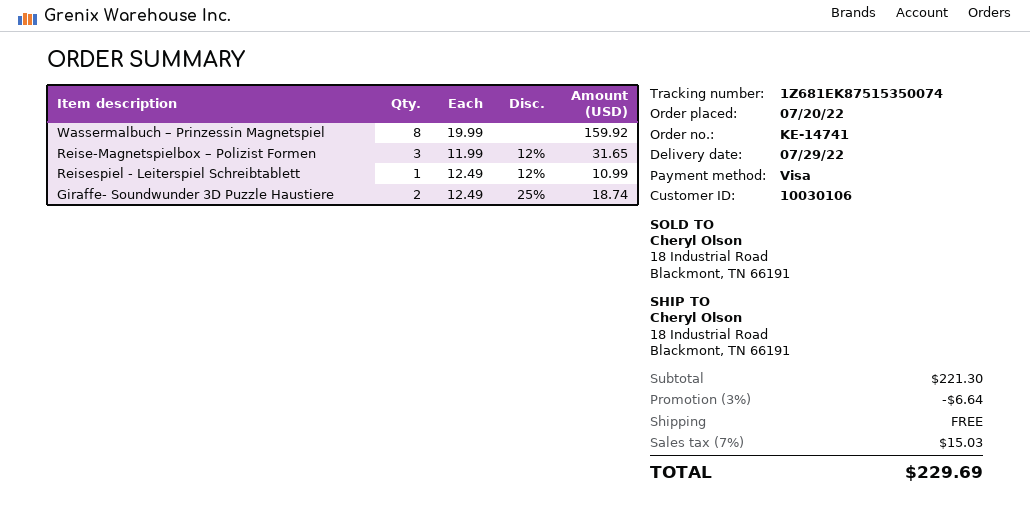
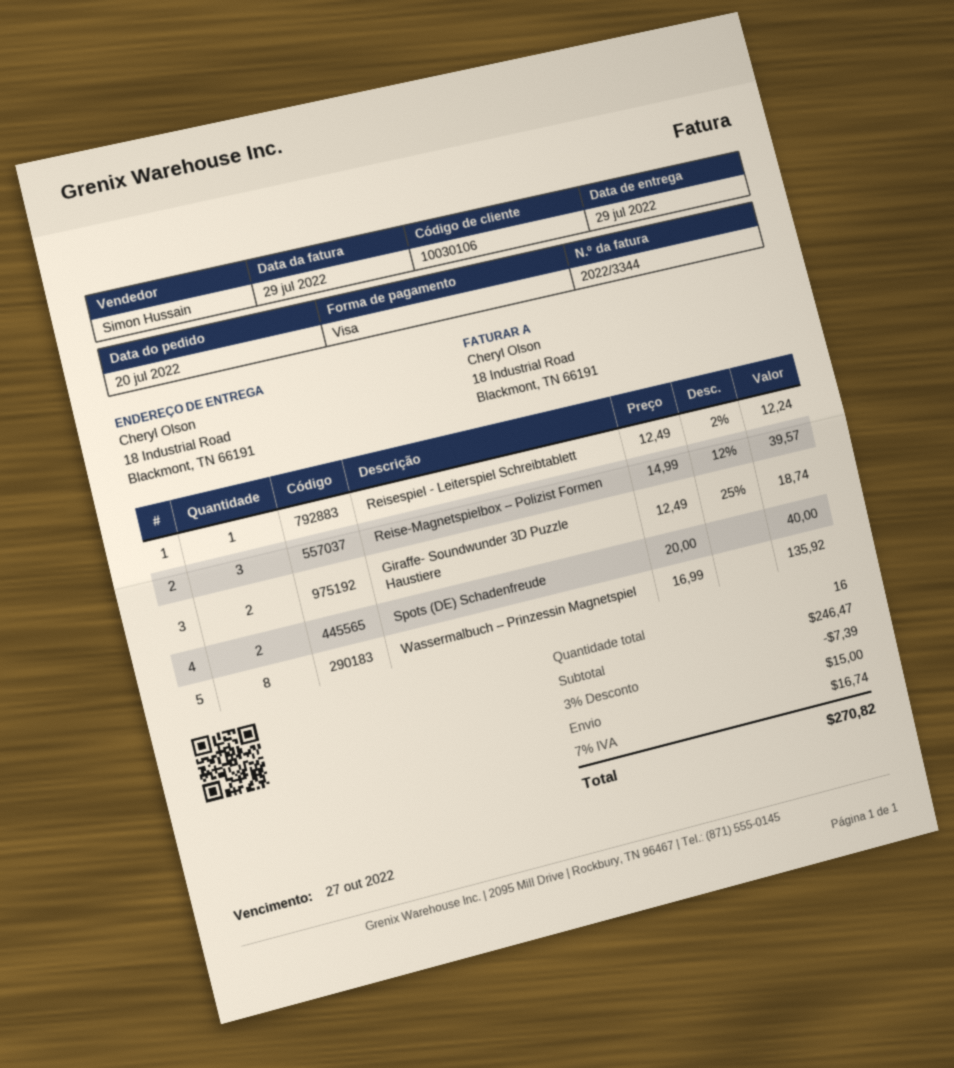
Wassermalbuch – Prinzessin Magnetspiel: 8 x 19.99 = 159.92 -> 8 x 16.99 = 135.92
Reise-Magnetspielbox – Polizist Formen: 3 x 11.99 - 12% = 31.65 -> 3 x 14.99 - 12% = 39.57
Reisespiel - Leiterspiel Schreibtablett: 1 x 12.49 - 12% = 10.99 -> 1 x 12.49 - 2% = 12.24
Spots (DE) Schadenfreude: none -> 2 x 20.00 = 40.00
subtotal: 221.30 -> 246.47
discount: 3% = 6.64 -> 3% = 7.39
shipping: 0.00 -> 15.00
tax: 7% = 15.03 -> 7% = 16.74
total: 229.69 -> 270.82

